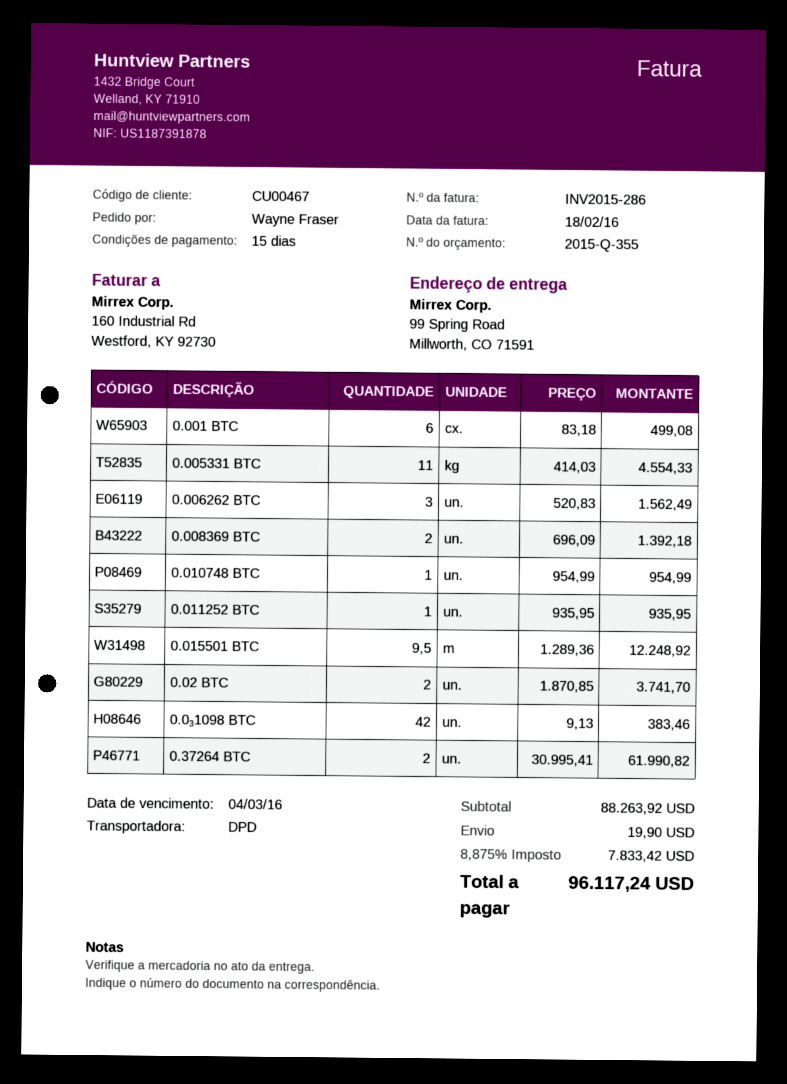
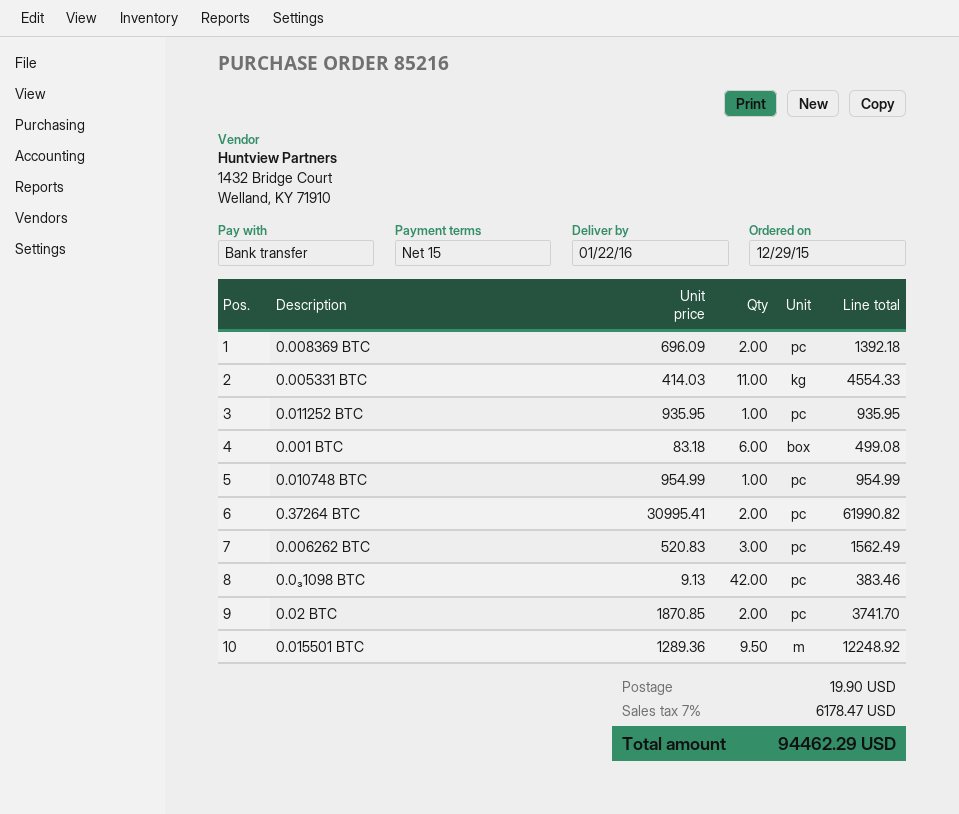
tax: 8.875% = 7833.42 -> 7% = 6178.47
total: 96117.24 -> 94462.29

